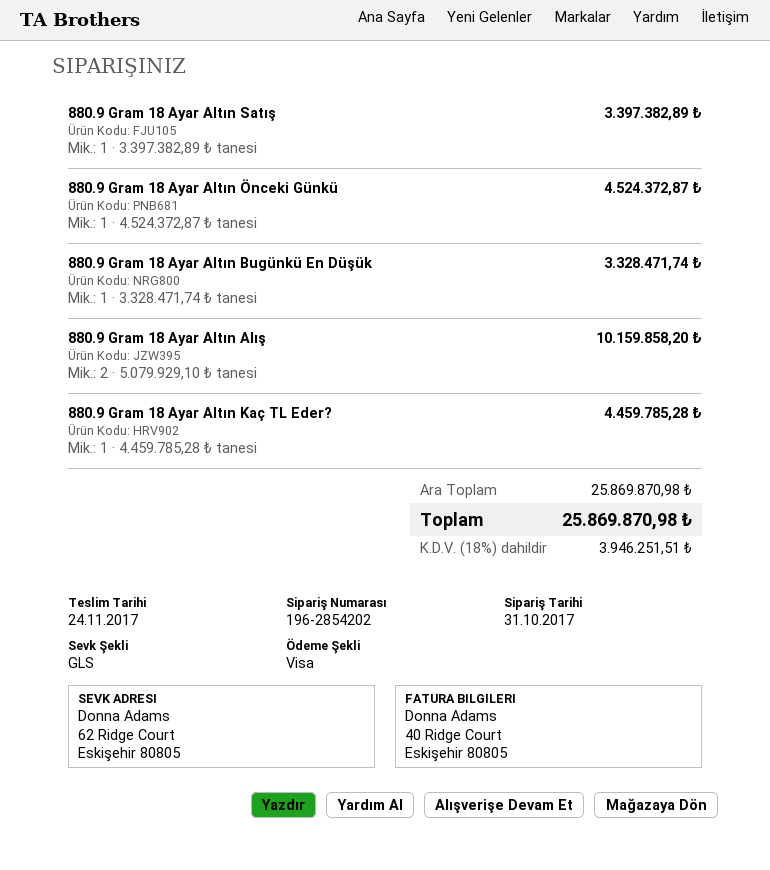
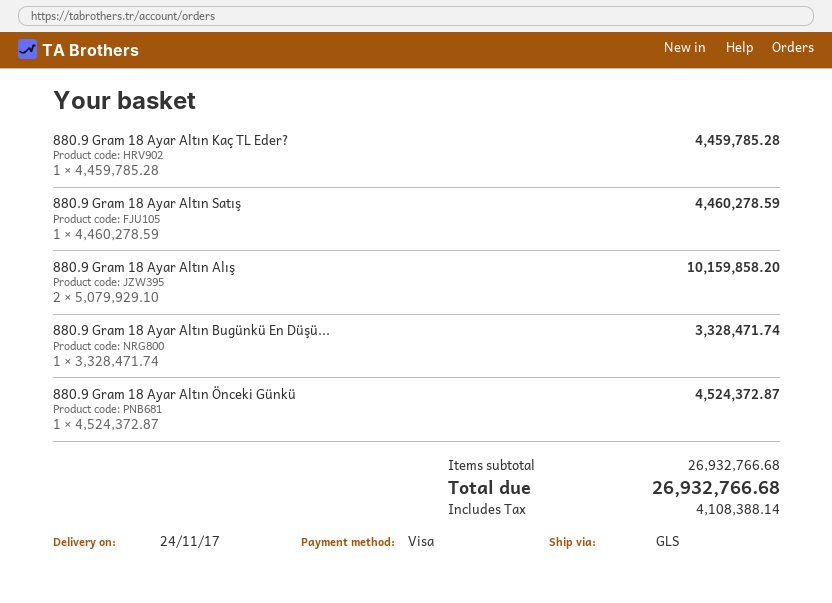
880.9 Gram 18 Ayar Altın Satış: 1 x 3397382.89 = 3397382.89 -> 1 x 4460278.59 = 4460278.59
subtotal: 25869870.98 -> 26932766.68
tax: 3946251.51 -> 4108388.14
total: 25869870.98 -> 26932766.68

